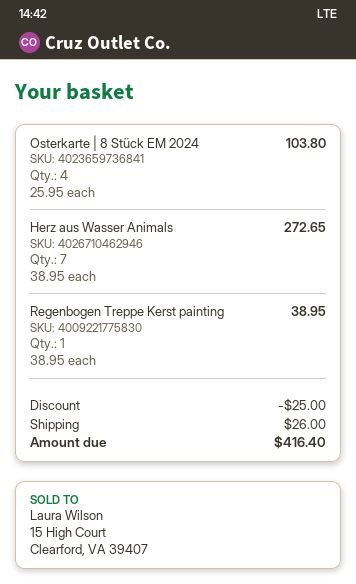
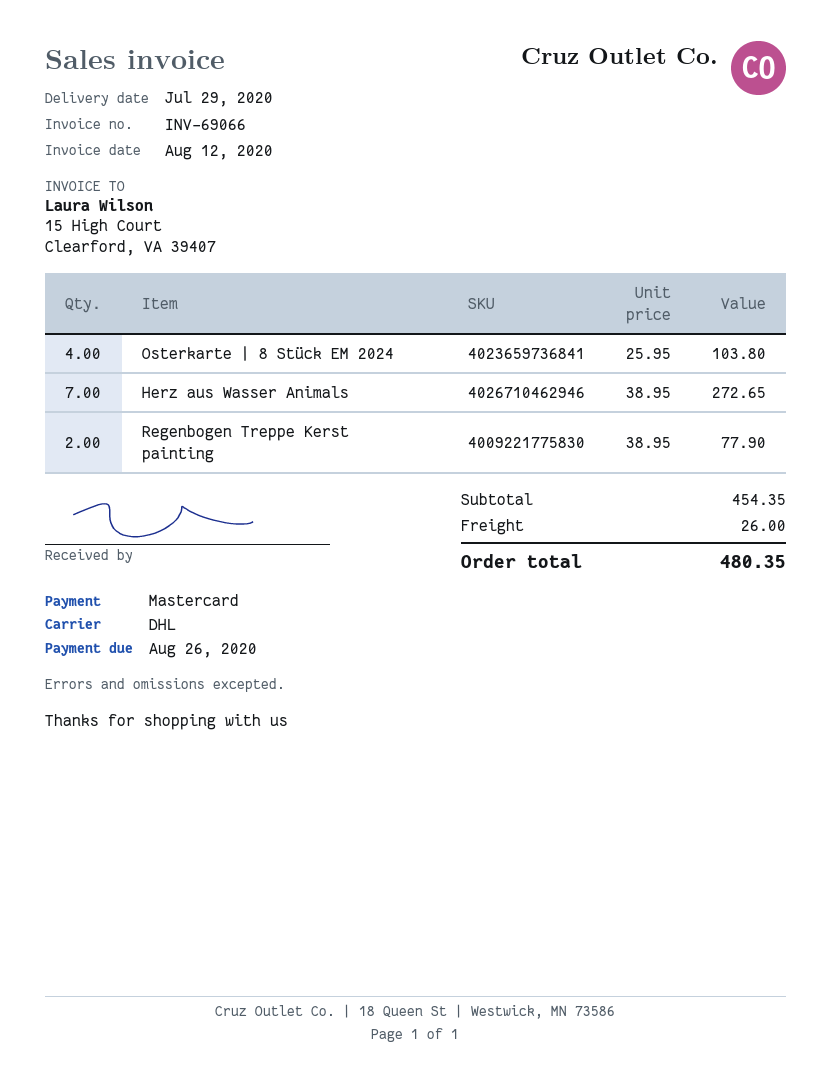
Regenbogen Treppe Kerst painting: 1 x 38.95 = 38.95 -> 2 x 38.95 = 77.90
discount: 25.00 -> none
total: 416.40 -> 480.35

